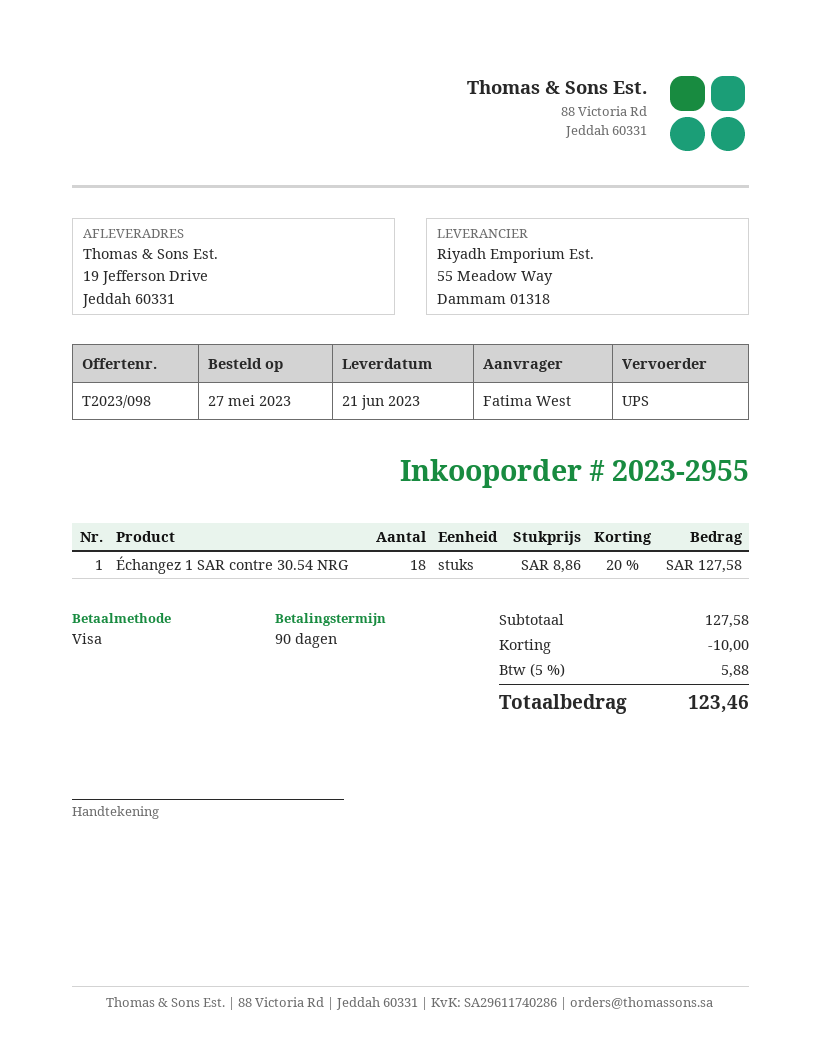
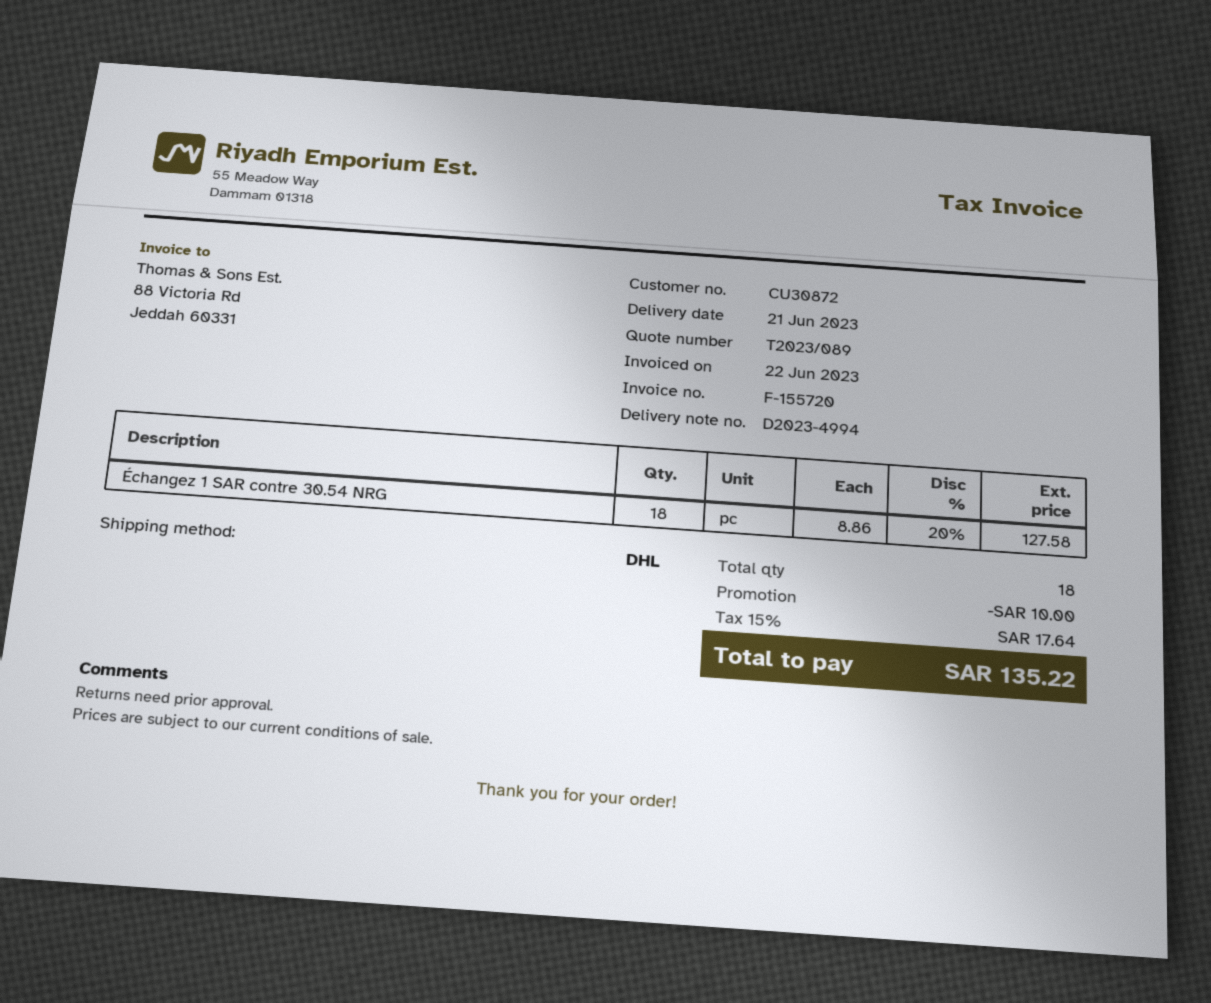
quote number: T2023/098 -> T2023/089
shipping method: UPS -> DHL
tax: 5% = 5.88 -> 15% = 17.64
total: 123.46 -> 135.22

